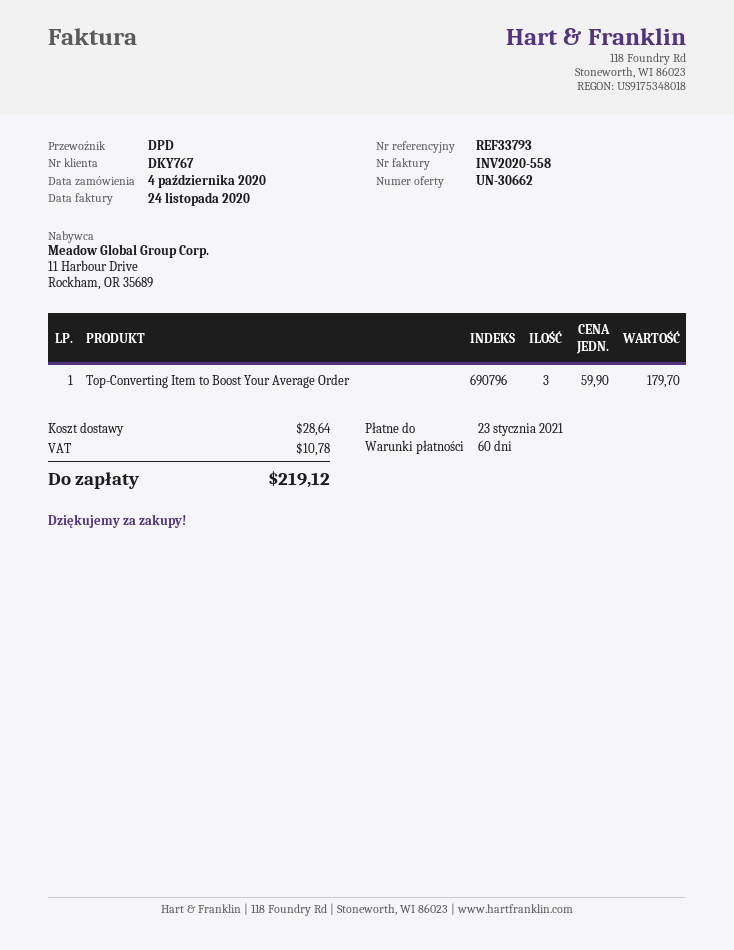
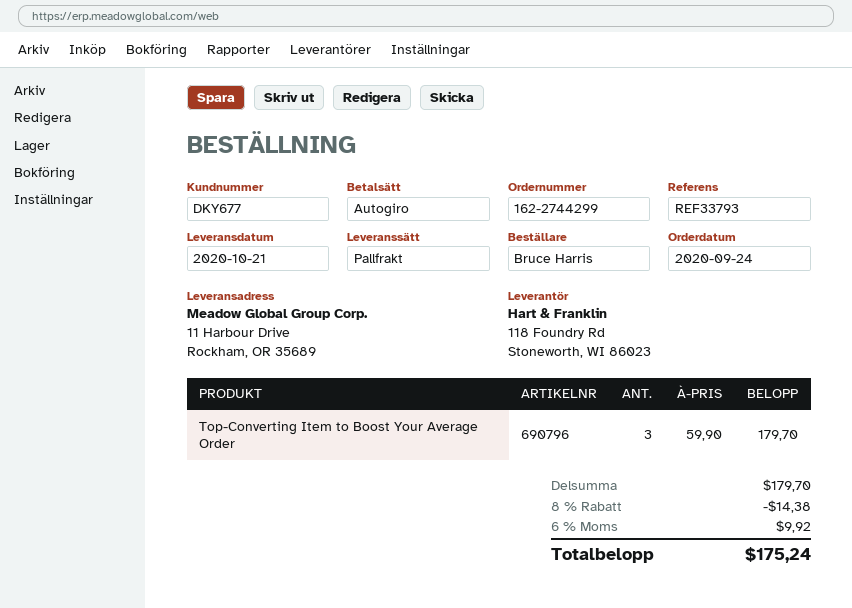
order date: 2020-10-04 -> 2020-09-24
customer number: DKY767 -> DKY677
shipping method: DPD -> pallet freight
discount: none -> 8% = 14.38
shipping: 28.64 -> none
tax: 10.78 -> 9.92
total: 219.12 -> 175.24

